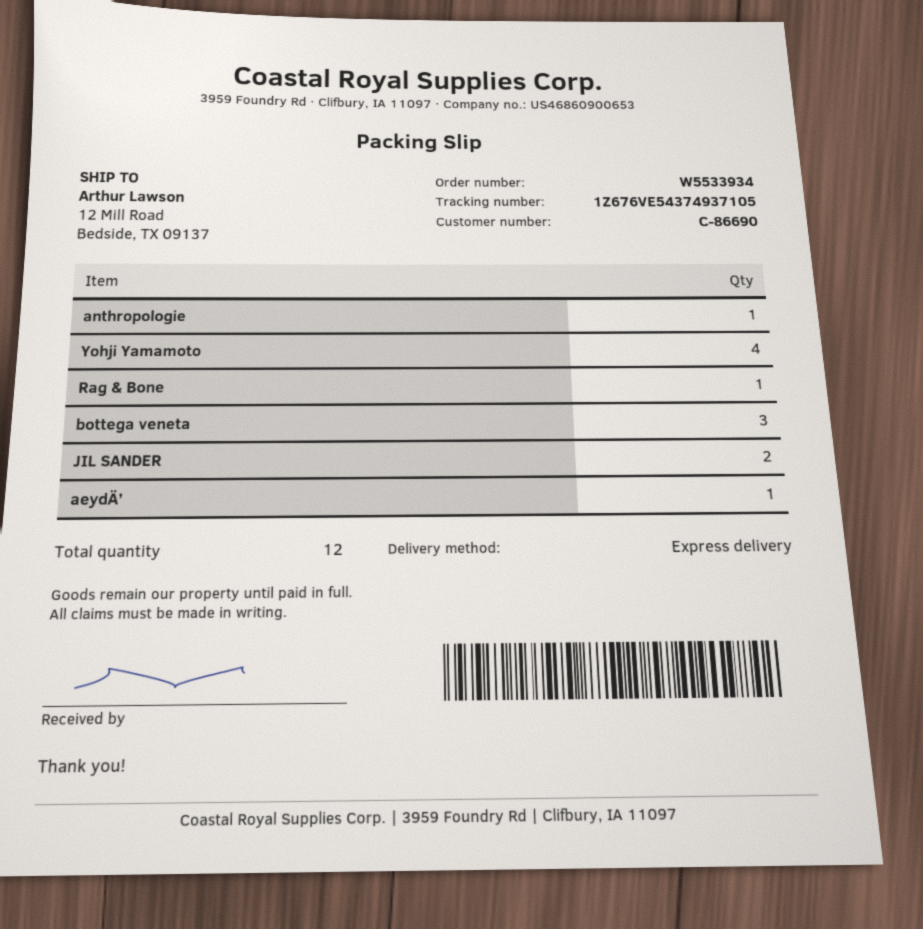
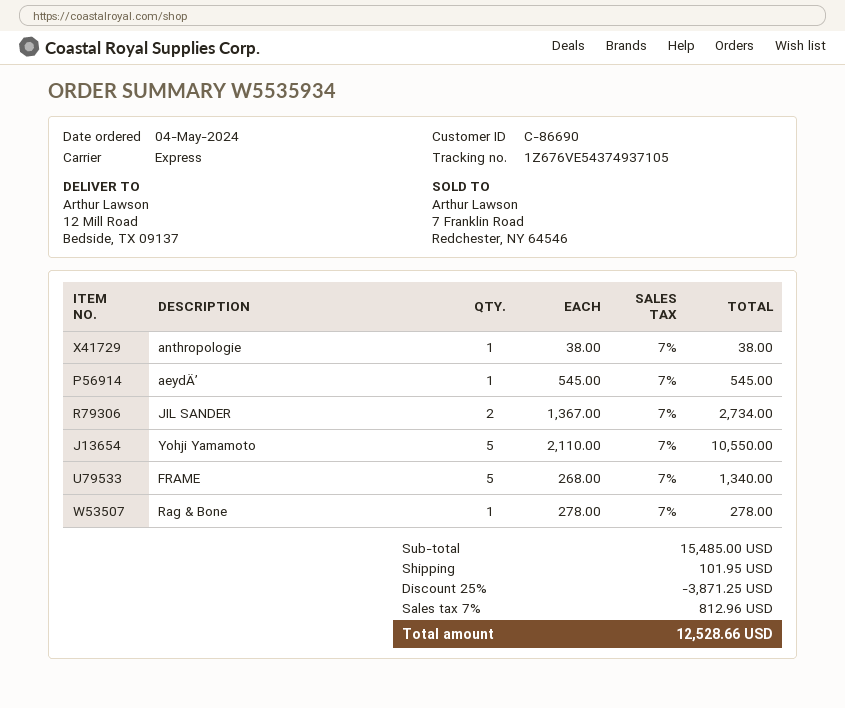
order number: W5533934 -> W5535934
Yohji Yamamoto: 4 -> 5
bottega veneta: 3 -> none
FRAME: none -> 5

